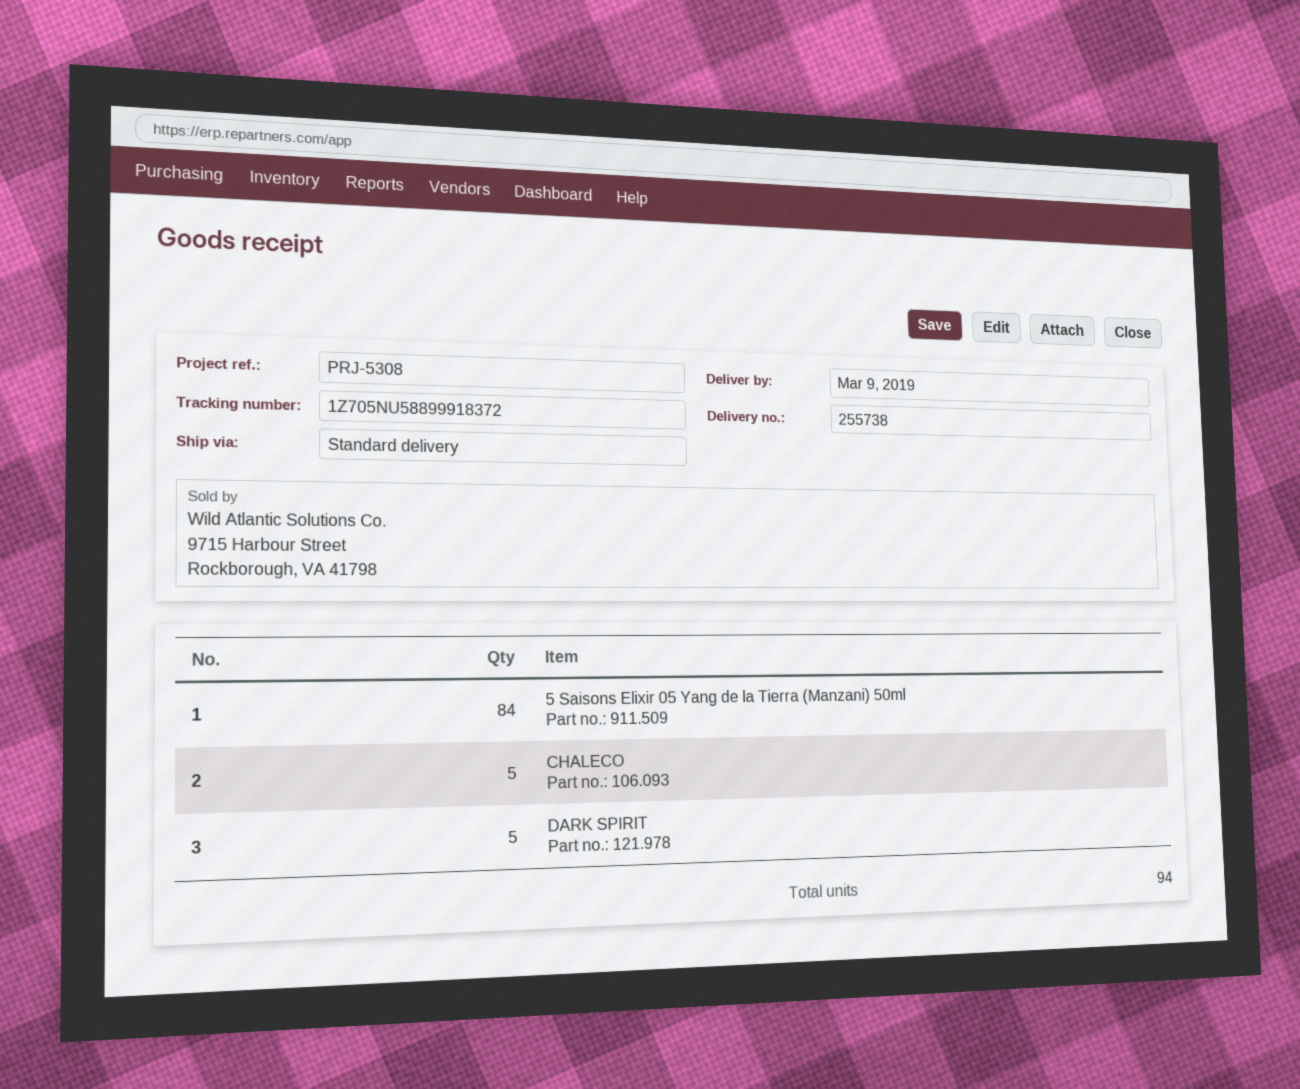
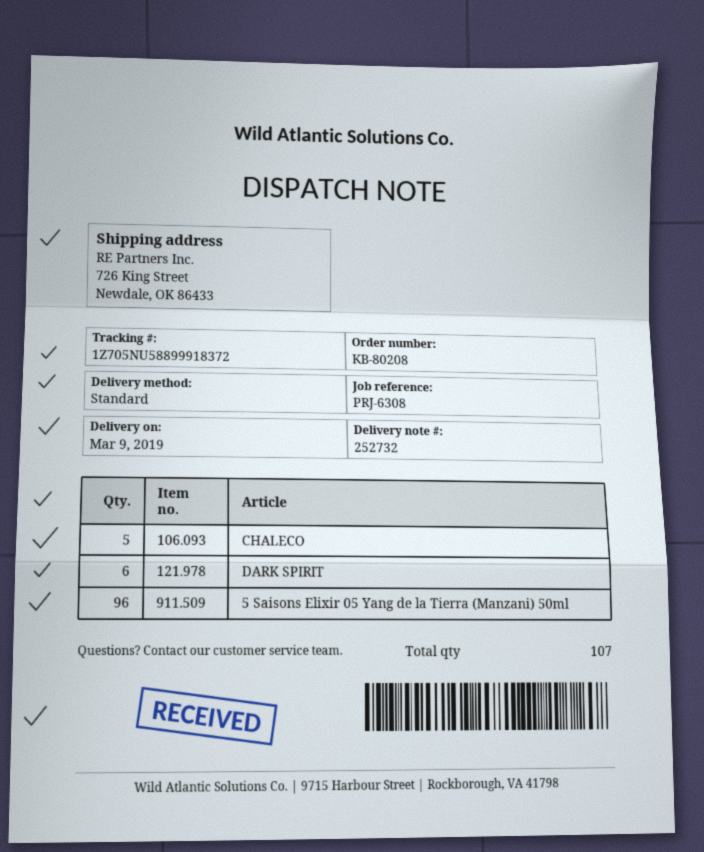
delivery note number: 255738 -> 252732
reference: PRJ-5308 -> PRJ-6308
5 Saisons Elixir 05 Yang de la Tierra (Manzani) 50ml: 84 -> 96
DARK SPIRIT: 5 -> 6
total quantity: 94 -> 107

